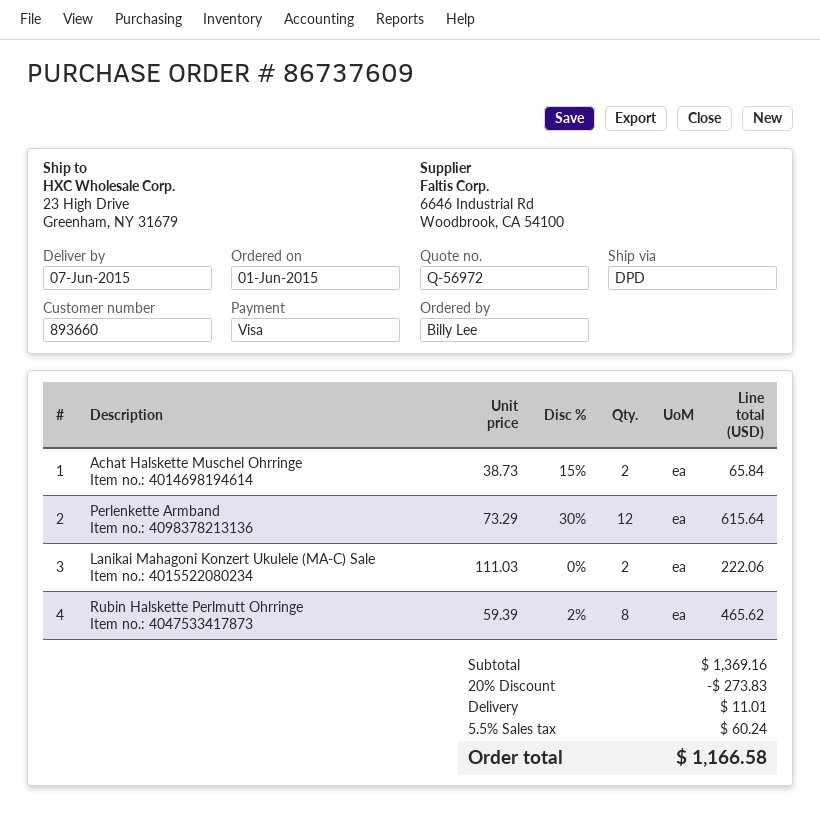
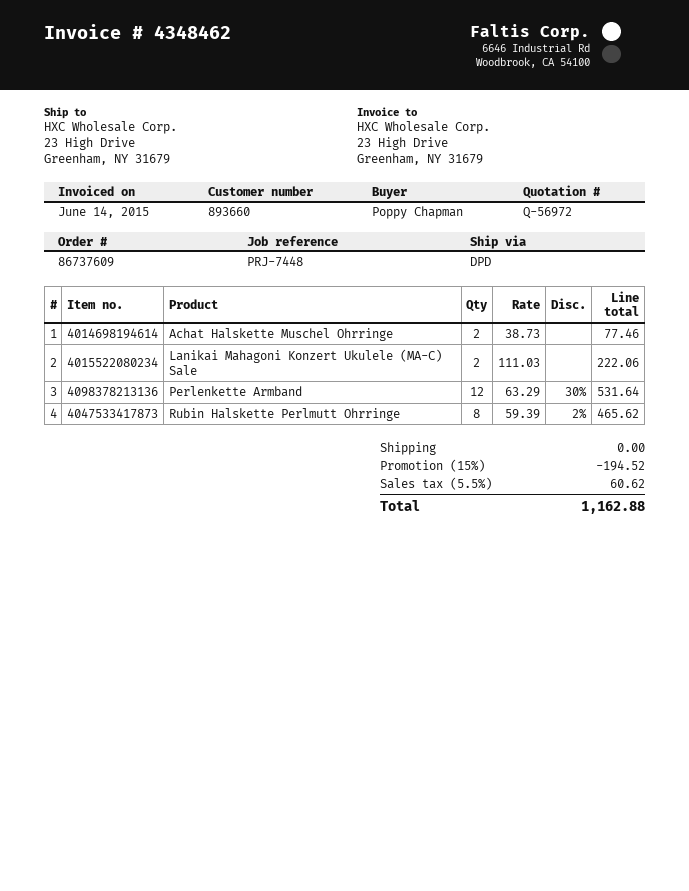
ordered by: Billy Lee -> Poppy Chapman
Achat Halskette Muschel Ohrringe: 2 x 38.73 - 15% = 65.84 -> 2 x 38.73 = 77.46
Perlenkette Armband: 12 x 73.29 - 30% = 615.64 -> 12 x 63.29 - 30% = 531.64
discount: 20% = 273.83 -> 15% = 194.52
shipping: 11.01 -> 0.00
tax: 5.5% = 60.24 -> 5.5% = 60.62
total: 1166.58 -> 1162.88

